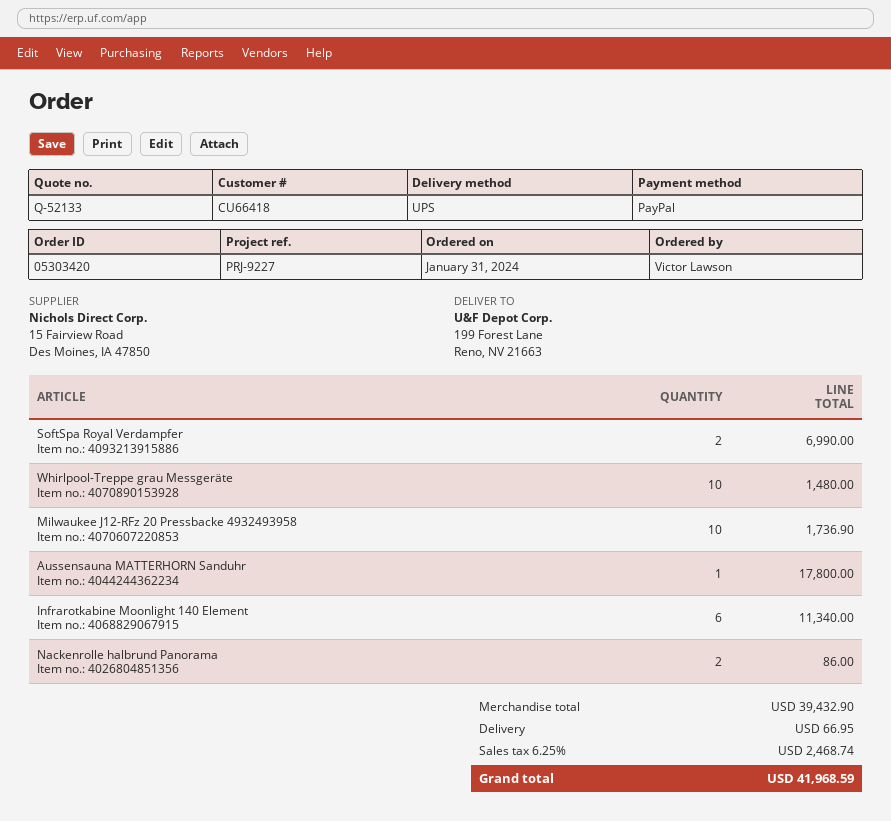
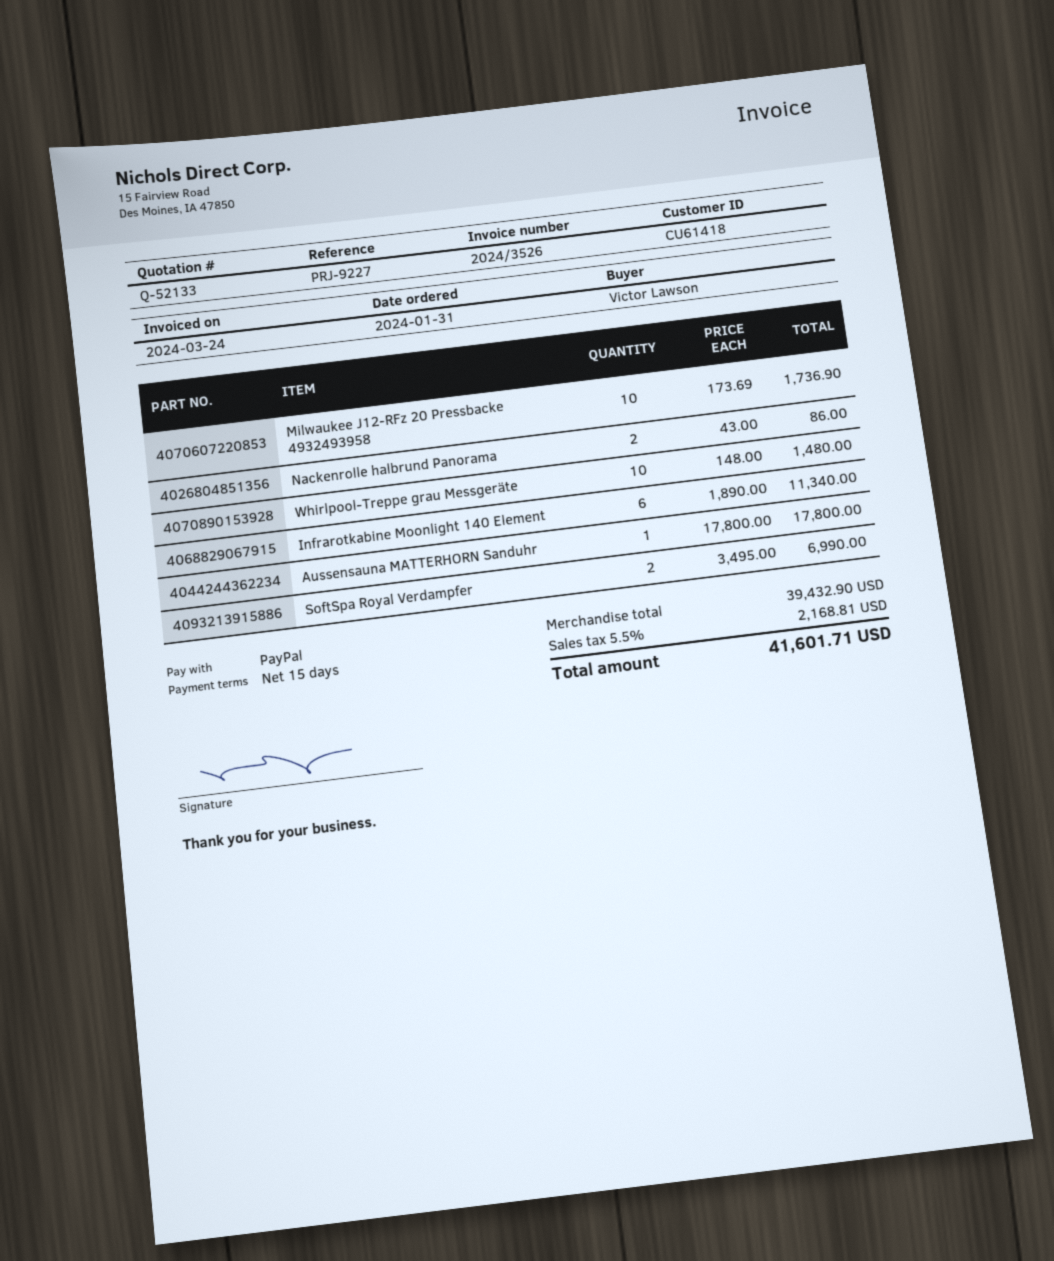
customer number: CU66418 -> CU61418
shipping: 66.95 -> none
tax: 6.25% = 2468.74 -> 5.5% = 2168.81
total: 41968.59 -> 41601.71

